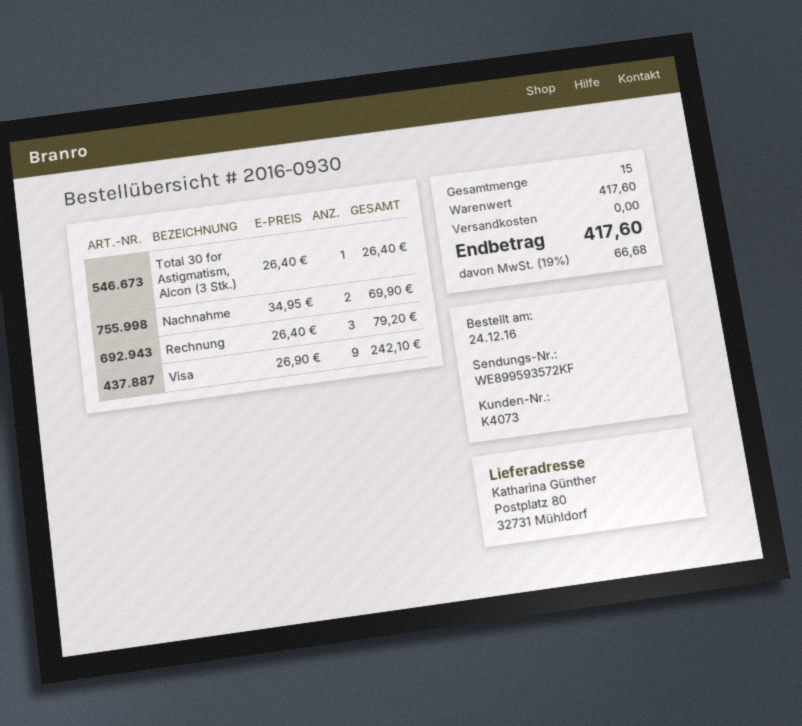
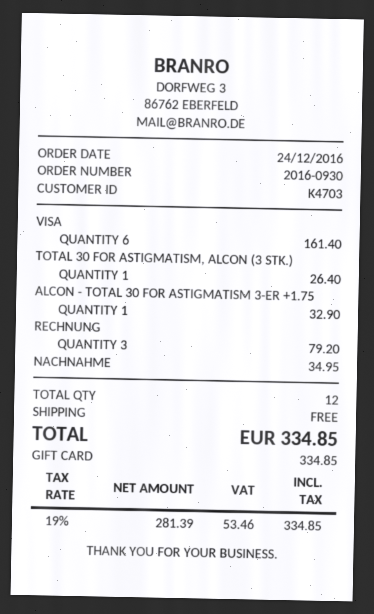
customer number: K4073 -> K4703
Nachnahme: 2 for 69.90 -> 1 for 34.95
Visa: 9 for 242.10 -> 6 for 161.40
ALCON - TOTAL 30 FOR ASTIGMATISM 3-ER +1.75: none -> 1 for 32.90
total quantity: 15 -> 12
tax: 19% = 66.68 -> 19% = 53.46
total: 417.60 -> 334.85

